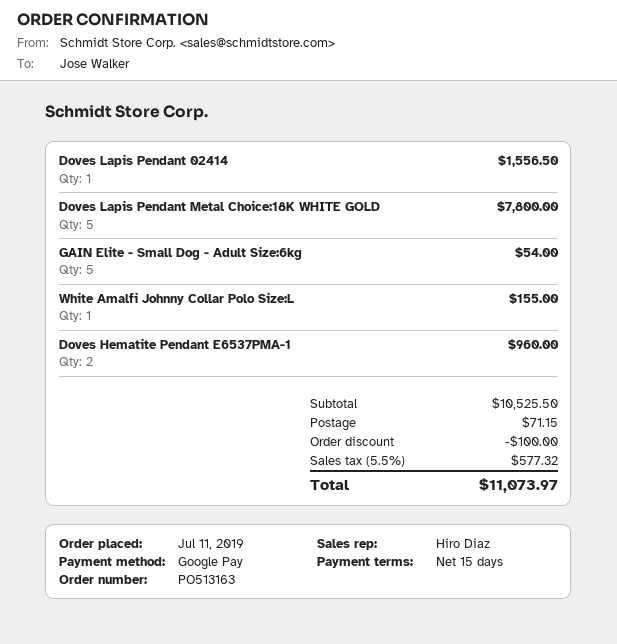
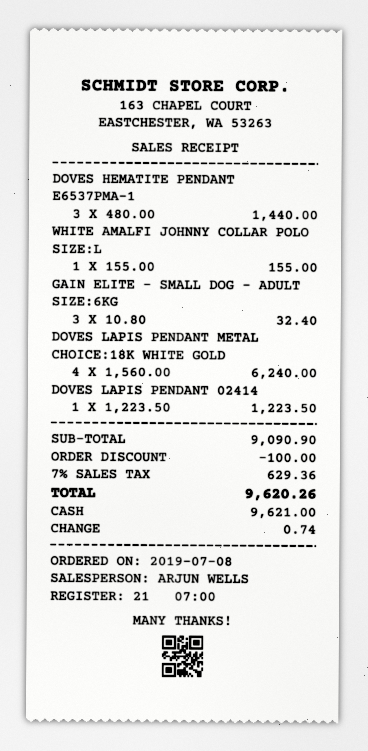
order date: 2019-07-11 -> 2019-07-08
sales rep: Hiro Diaz -> ARJUN WELLS
payment method: Google Pay -> cash
Doves Lapis Pendant 02414: 1 for 1556.50 -> 1 for 1223.50
Doves Lapis Pendant Metal Choice:18K WHITE GOLD: 5 for 7800.00 -> 4 for 6240.00
GAIN Elite - Small Dog - Adult Size:6kg: 5 for 54.00 -> 3 for 32.40
Doves Hematite Pendant E6537PMA-1: 2 for 960.00 -> 3 for 1440.00
subtotal: 10525.50 -> 9090.90
shipping: 71.15 -> none
tax: 5.5% = 577.32 -> 7% = 629.36
total: 11073.97 -> 9620.26

